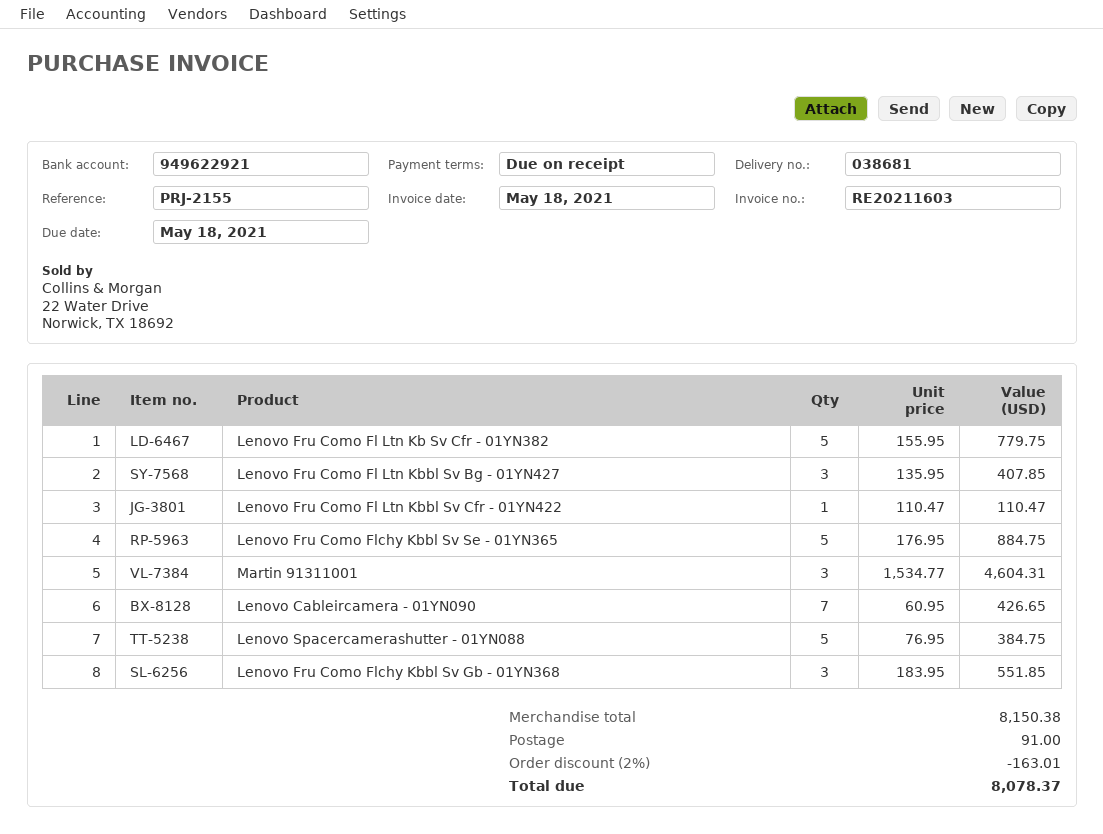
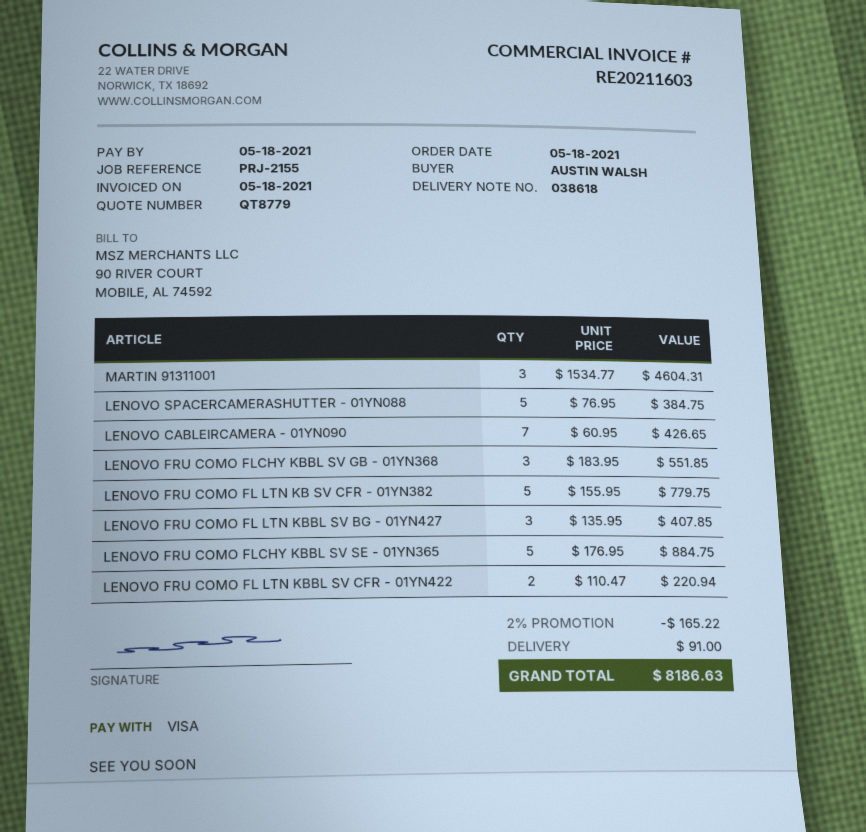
delivery note number: 038681 -> 038618
Lenovo Fru Como Fl Ltn Kbbl Sv Cfr - 01YN422: 1 x 110.47 = 110.47 -> 2 x 110.47 = 220.94
discount: 2% = 163.01 -> 2% = 165.22
total: 8078.37 -> 8186.63

